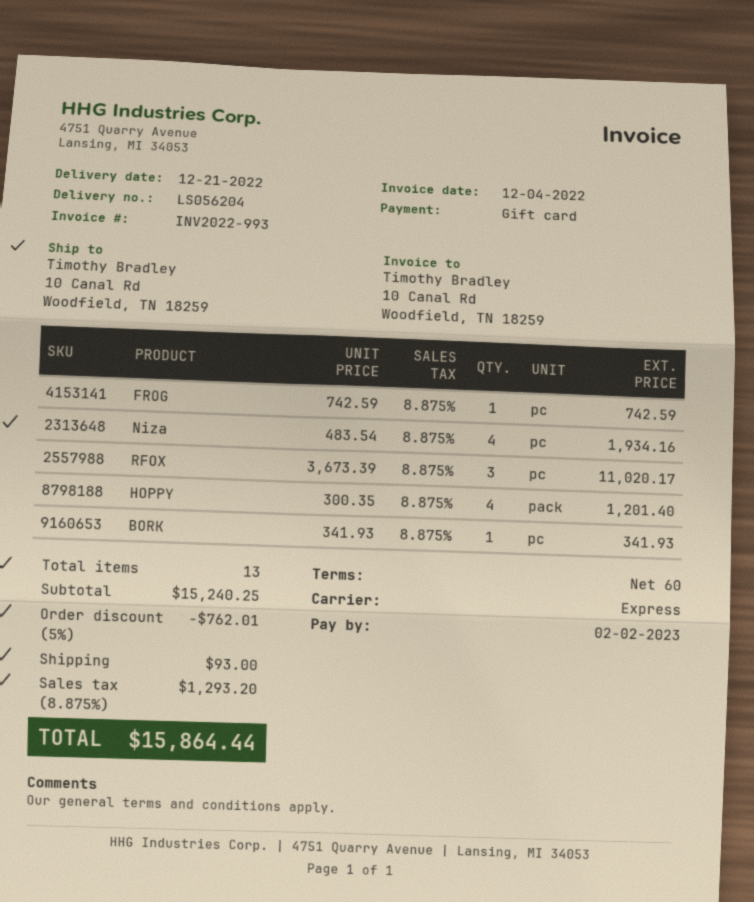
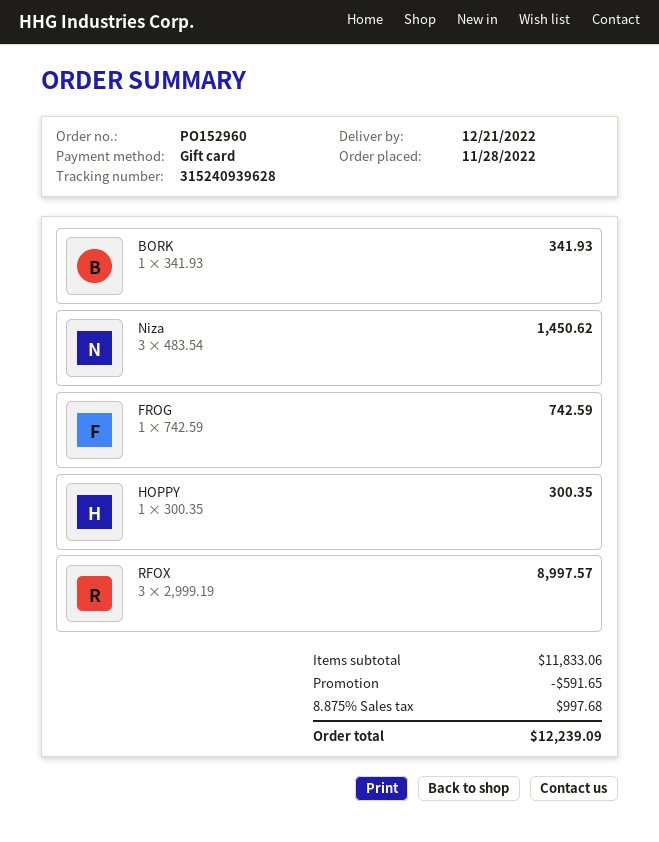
Niza: 4 x 483.54 = 1934.16 -> 3 x 483.54 = 1450.62
RFOX: 3 x 3673.39 = 11020.17 -> 3 x 2999.19 = 8997.57
HOPPY: 4 x 300.35 = 1201.40 -> 1 x 300.35 = 300.35
subtotal: 15240.25 -> 11833.06
discount: 762.01 -> 591.65
shipping: 93.00 -> none
tax: 8.875% = 1293.20 -> 8.875% = 997.68
total: 15864.44 -> 12239.09

